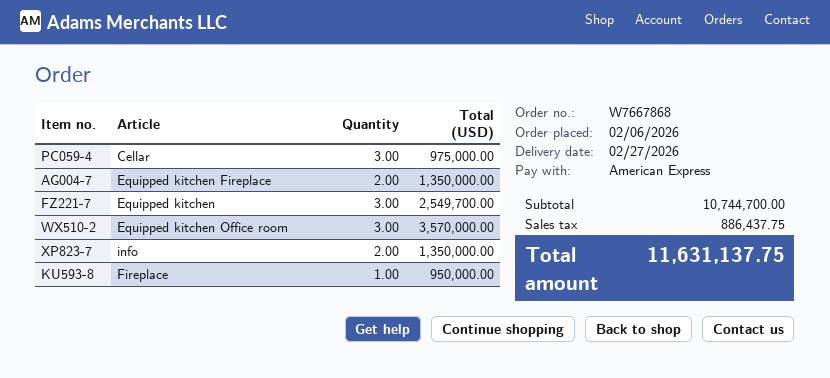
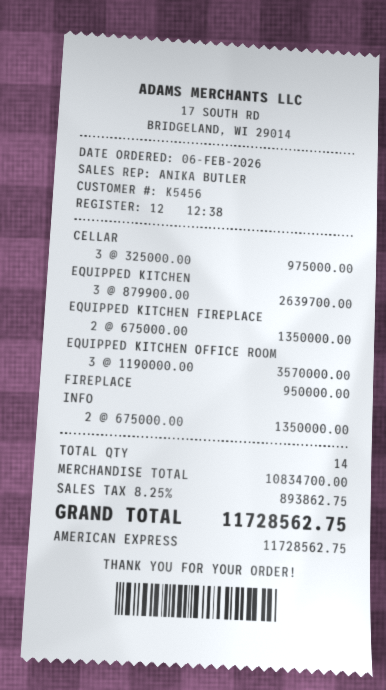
Equipped kitchen: 3 for 2549700.00 -> 3 for 2639700.00
subtotal: 10744700.00 -> 10834700.00
tax: 886437.75 -> 893862.75
total: 11631137.75 -> 11728562.75

